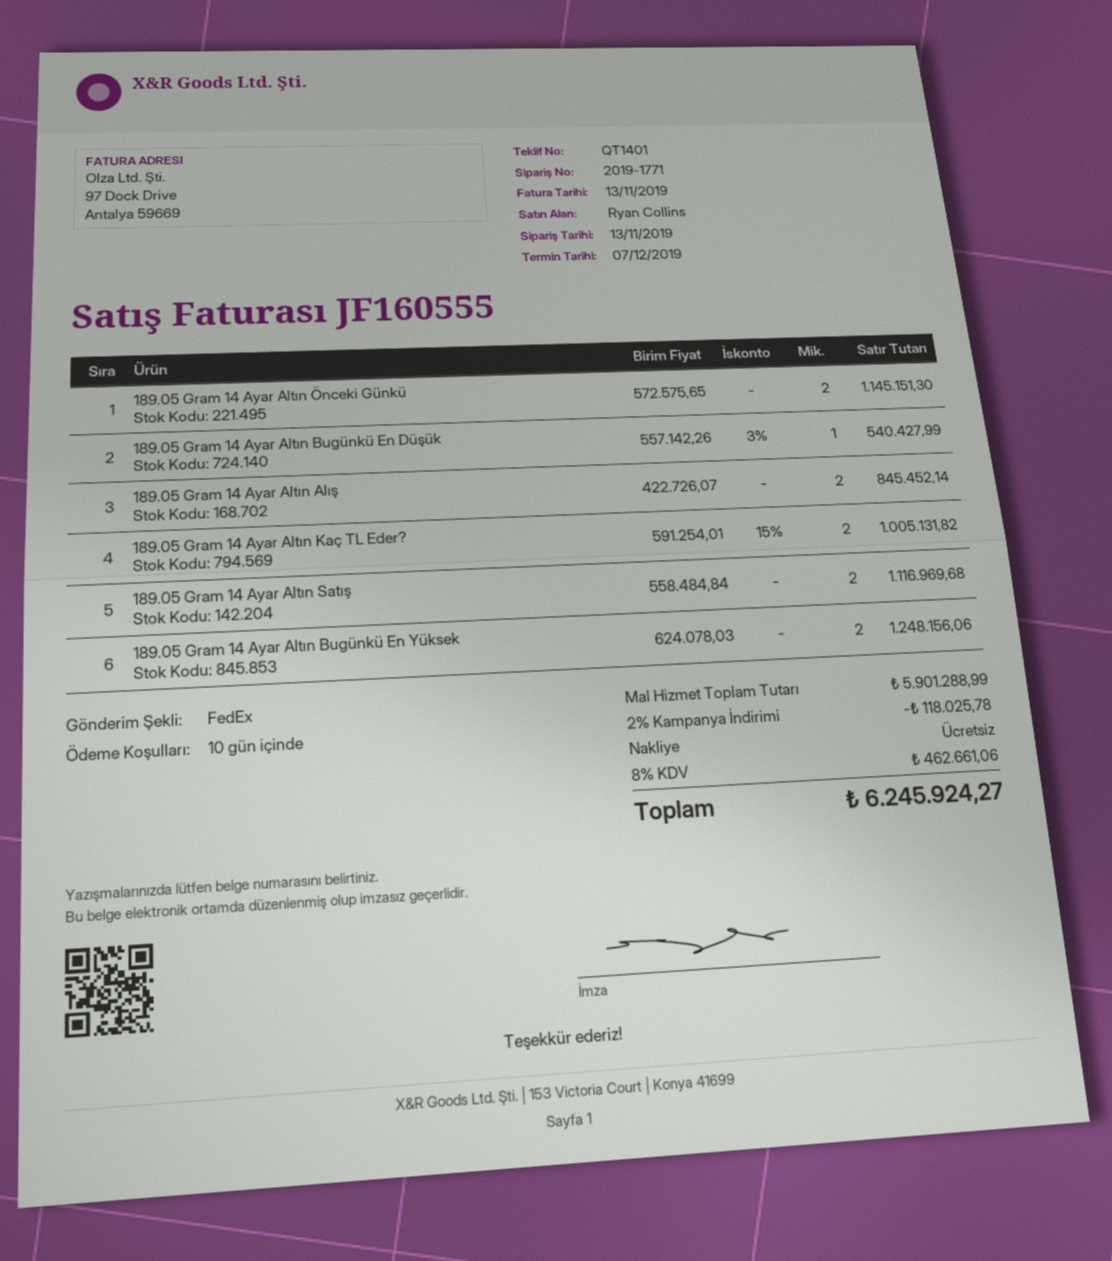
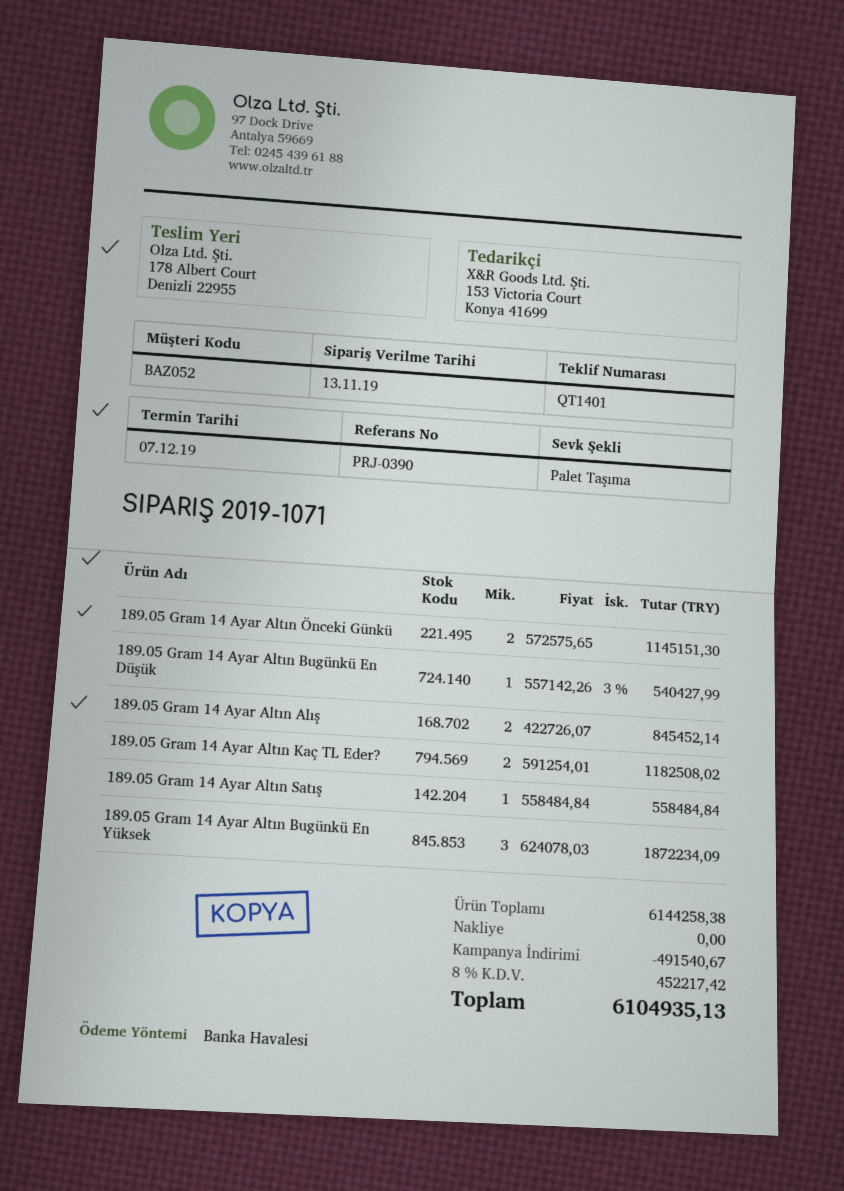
order number: 2019-1771 -> 2019-1071
shipping method: FedEx -> pallet freight
189.05 Gram 14 Ayar Altın Kaç TL Eder?: 2 x 591254.01 - 15% = 1005131.82 -> 2 x 591254.01 = 1182508.02
189.05 Gram 14 Ayar Altın Satış: 2 x 558484.84 = 1116969.68 -> 1 x 558484.84 = 558484.84
189.05 Gram 14 Ayar Altın Bugünkü En Yüksek: 2 x 624078.03 = 1248156.06 -> 3 x 624078.03 = 1872234.09
subtotal: 5901288.99 -> 6144258.38
discount: 118025.78 -> 491540.67
tax: 8% = 462661.06 -> 8% = 452217.42
total: 6245924.27 -> 6104935.13

